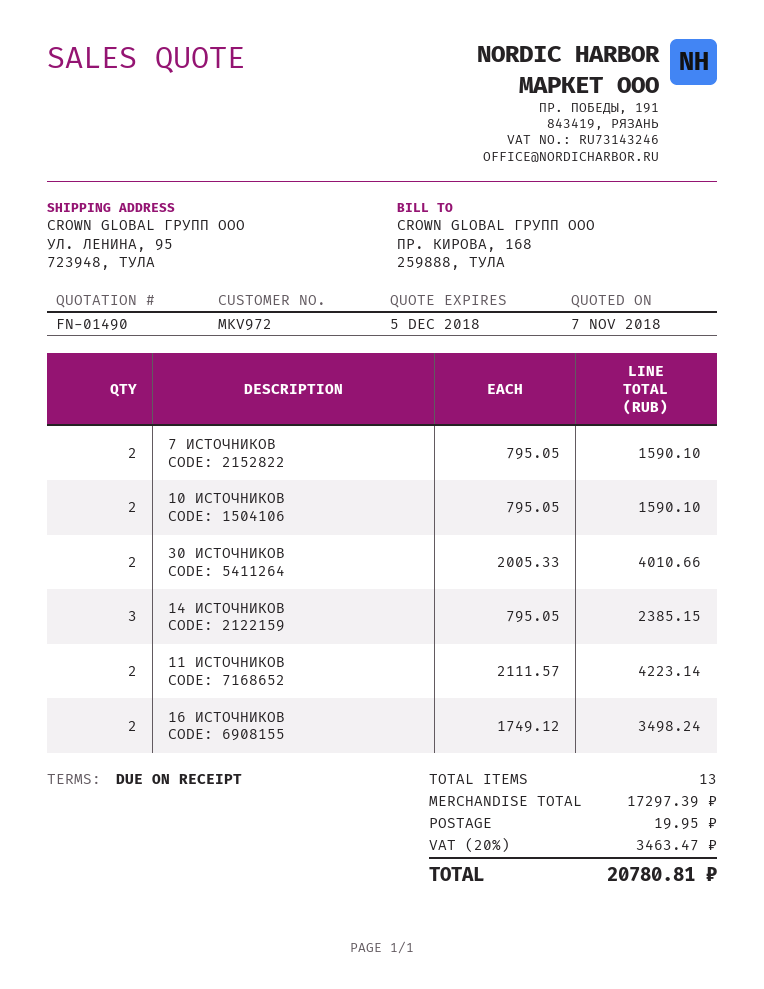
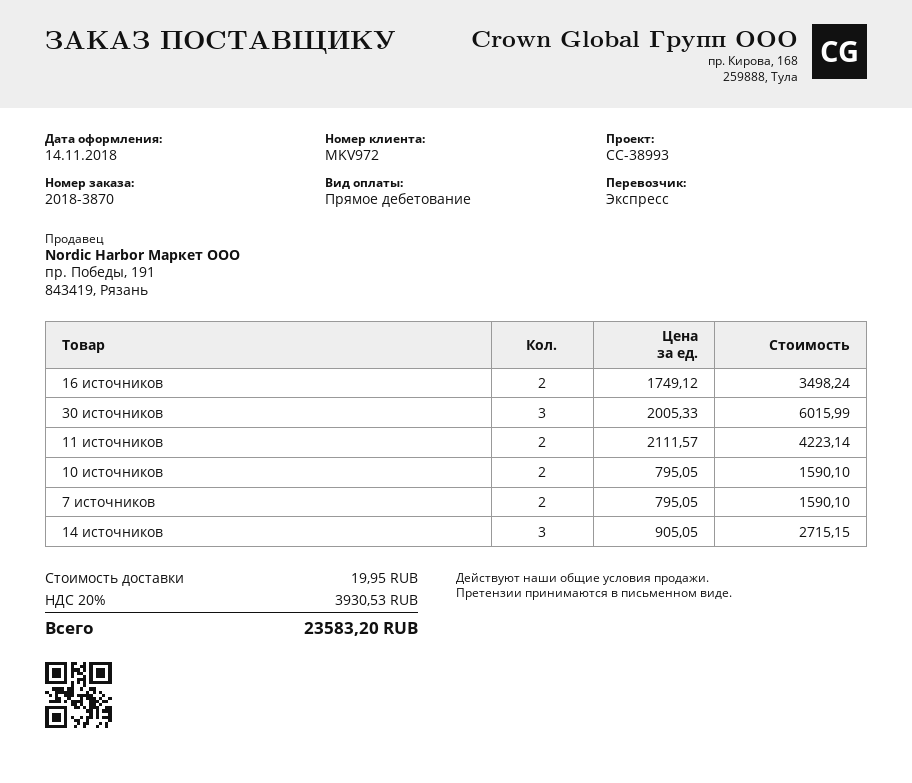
30 ИСТОЧНИКОВ: 2 x 2005.33 = 4010.66 -> 3 x 2005.33 = 6015.99
14 ИСТОЧНИКОВ: 3 x 795.05 = 2385.15 -> 3 x 905.05 = 2715.15
tax: 20% = 3463.47 -> 20% = 3930.53
total: 20780.81 -> 23583.20

